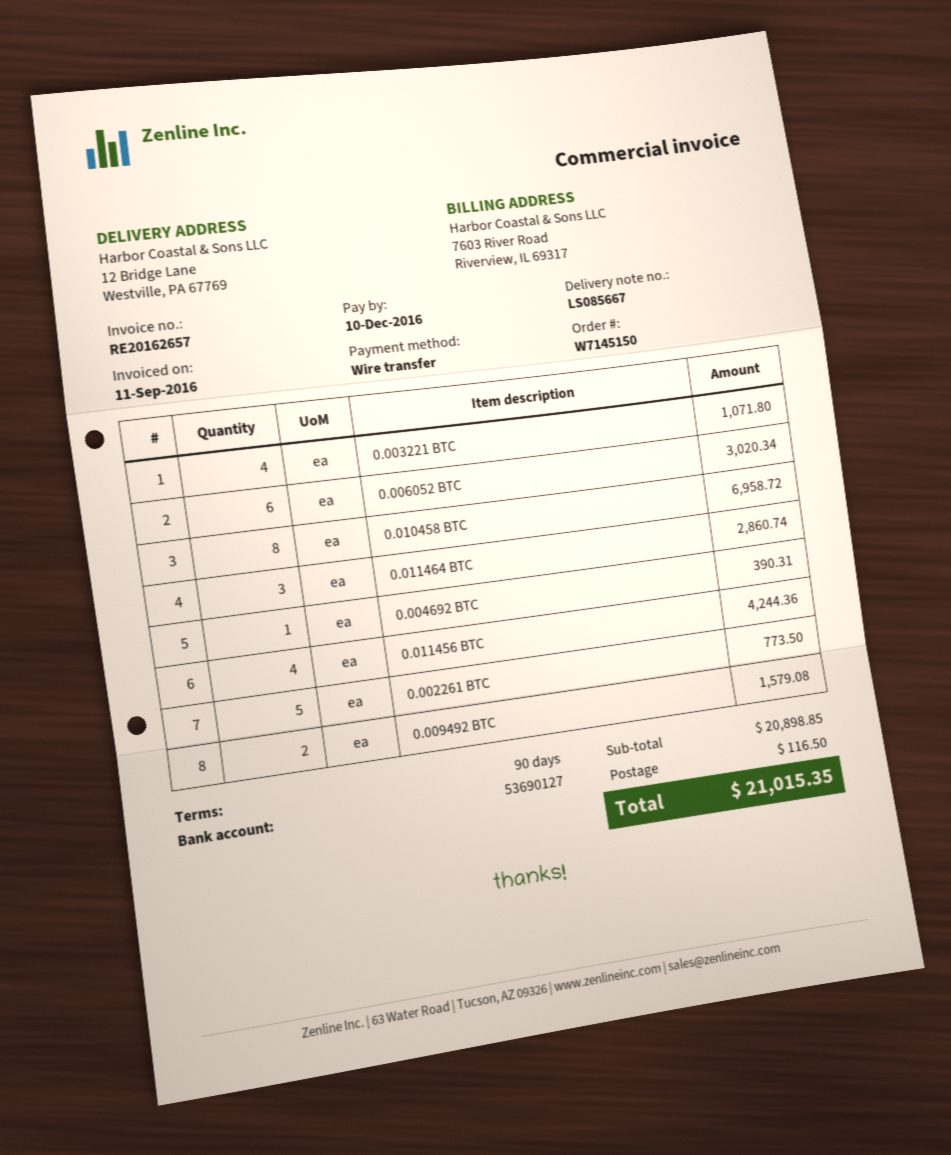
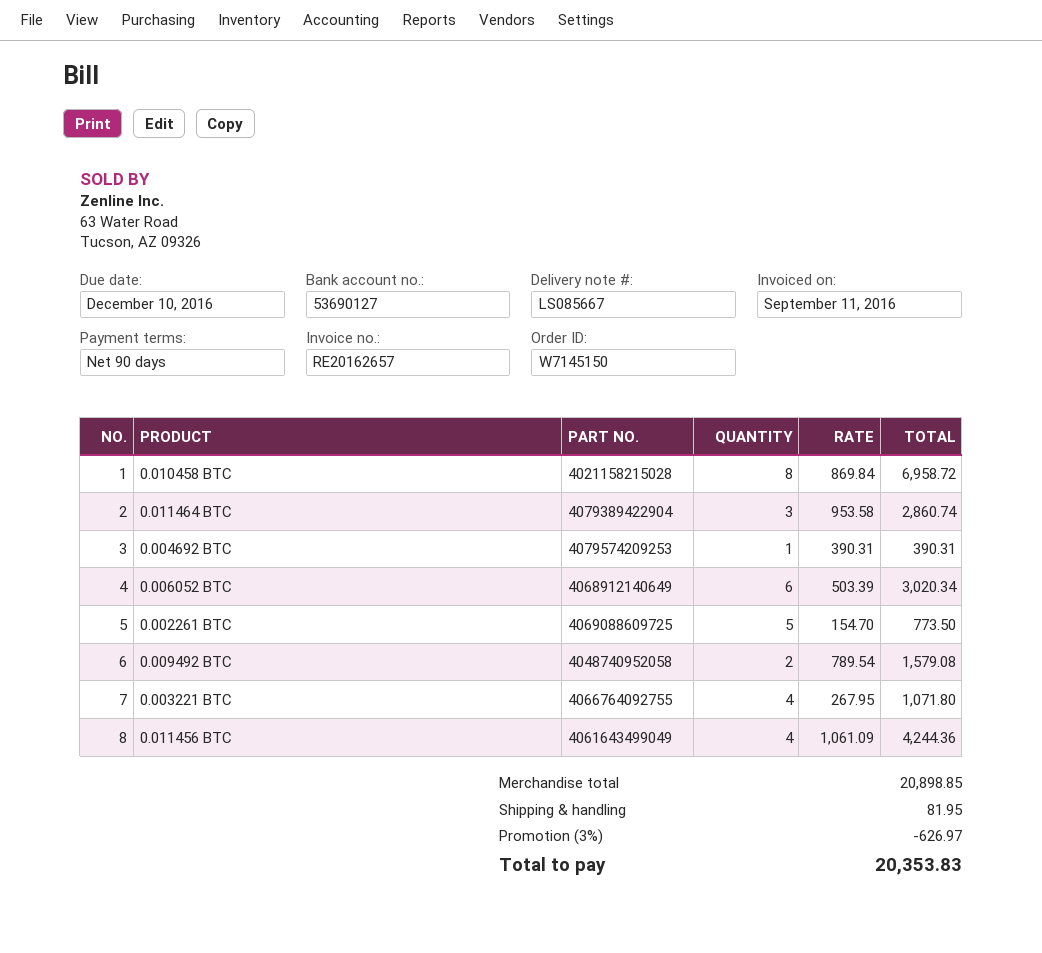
discount: none -> 3% = 626.97
shipping: 116.50 -> 81.95
total: 21015.35 -> 20353.83

